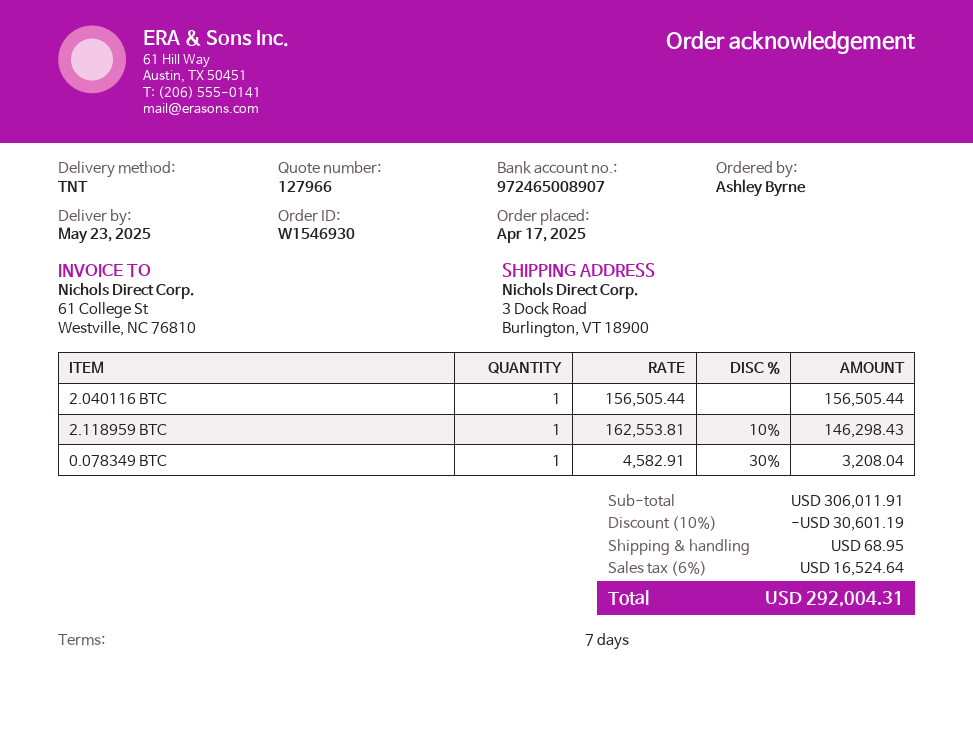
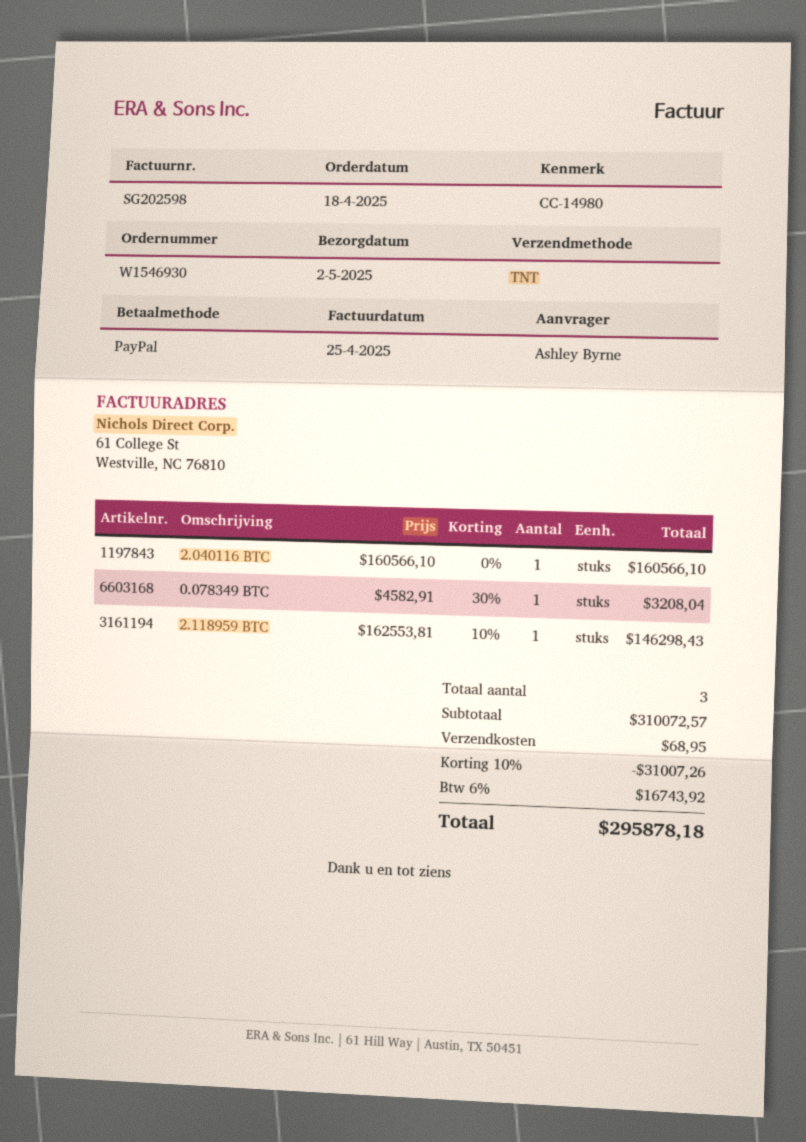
order date: 2025-04-17 -> 2025-04-18
delivery date: 2025-05-23 -> 2025-05-02
2.040116 BTC: 1 x 156505.44 = 156505.44 -> 1 x 160566.10 = 160566.10
subtotal: 306011.91 -> 310072.57
discount: 10% = 30601.19 -> 10% = 31007.26
tax: 6% = 16524.64 -> 6% = 16743.92
total: 292004.31 -> 295878.18

